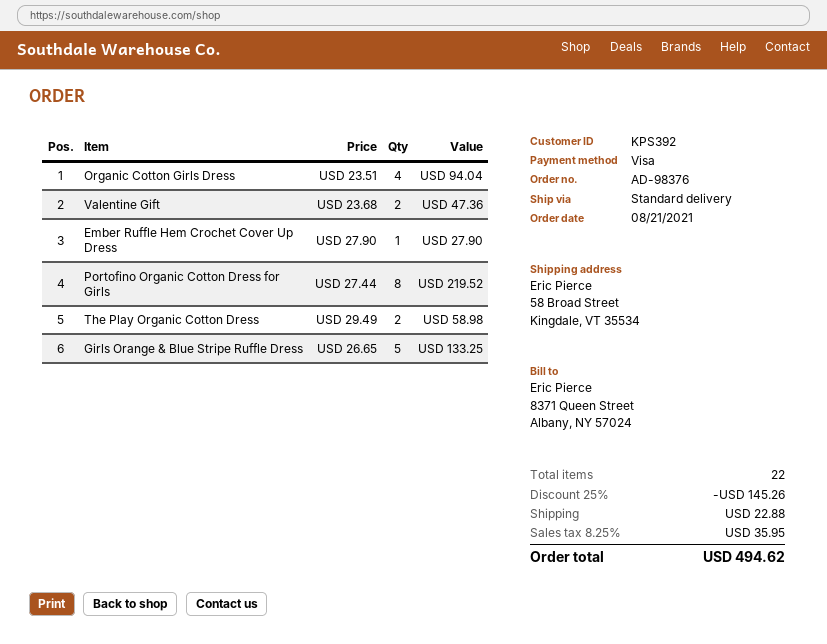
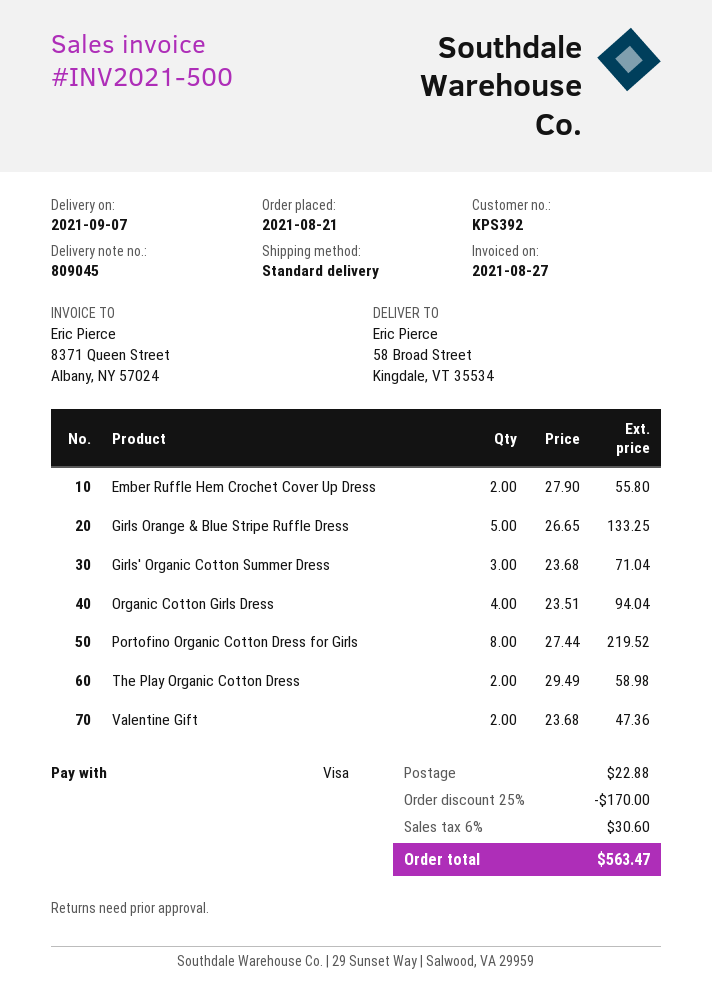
Ember Ruffle Hem Crochet Cover Up Dress: 1 x 27.90 = 27.90 -> 2 x 27.90 = 55.80
Girls' Organic Cotton Summer Dress: none -> 3 x 23.68 = 71.04
discount: 25% = 145.26 -> 25% = 170.00
tax: 8.25% = 35.95 -> 6% = 30.60
total: 494.62 -> 563.47

